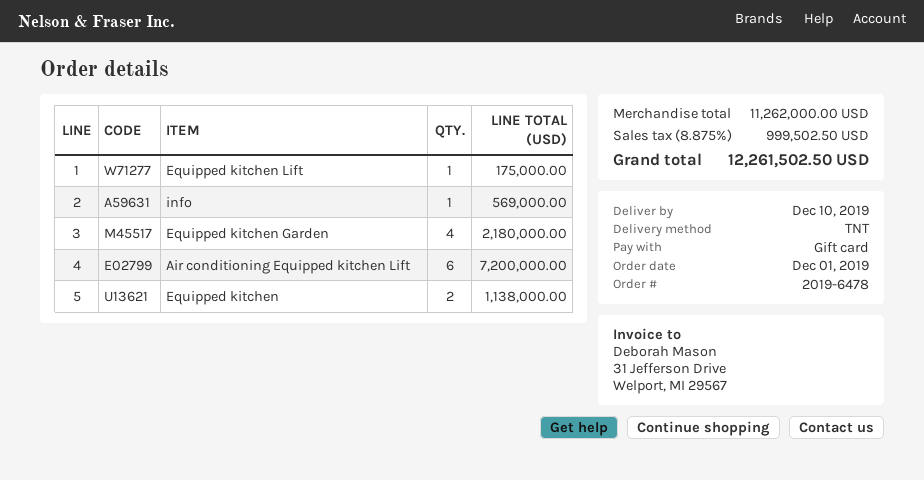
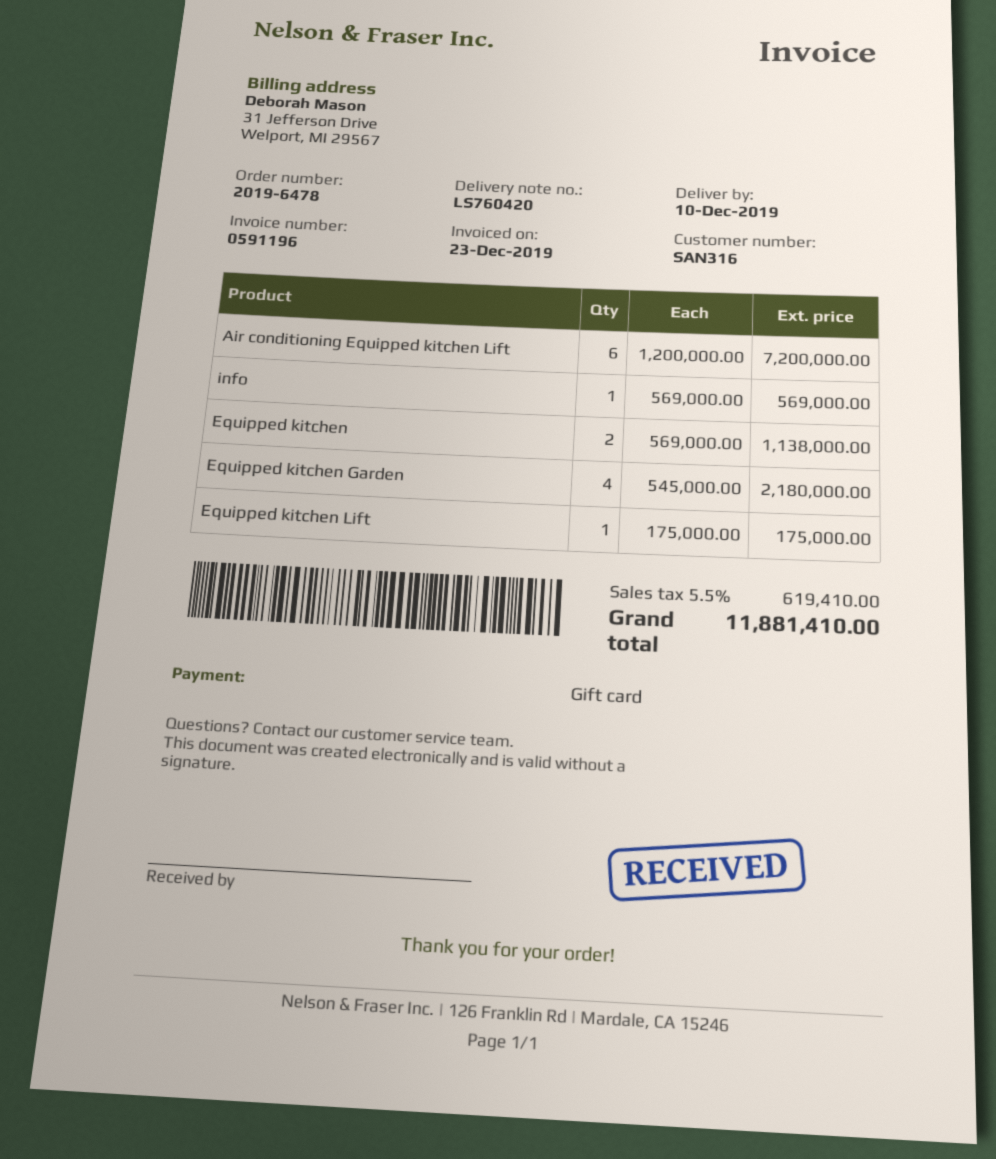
tax: 8.875% = 999502.50 -> 5.5% = 619410.00
total: 12261502.50 -> 11881410.00

